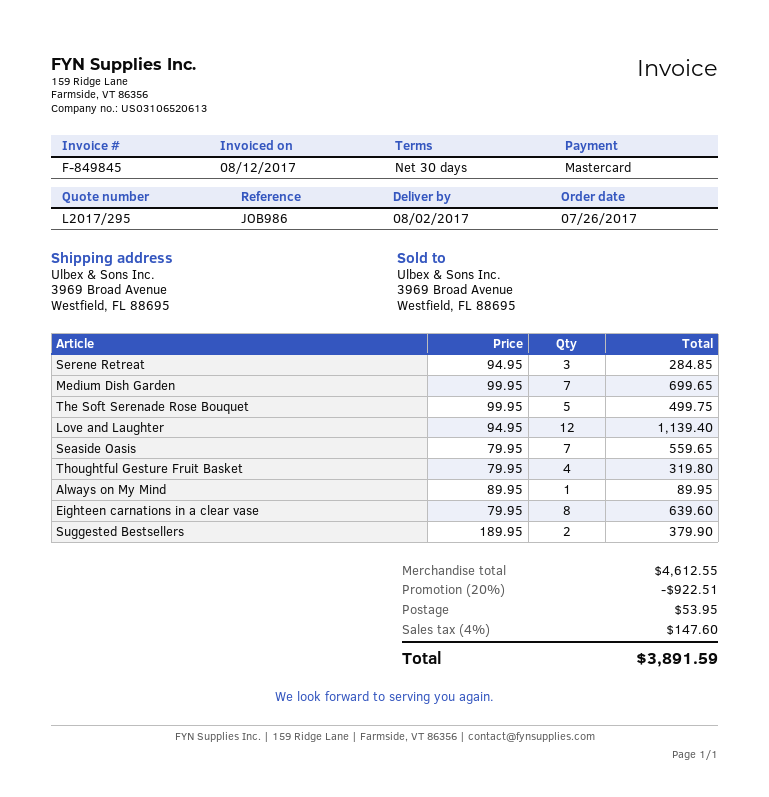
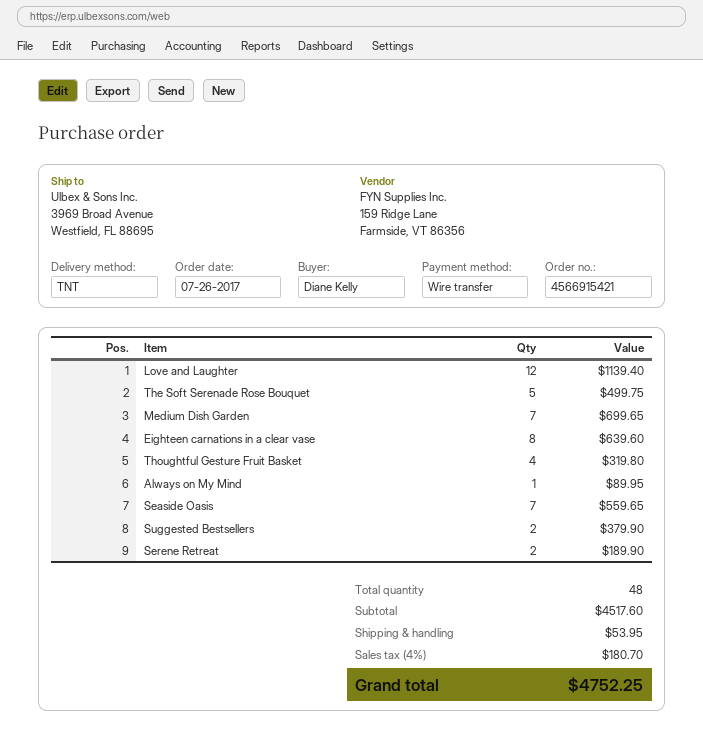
payment method: Mastercard -> bank transfer
Serene Retreat: 3 for 284.85 -> 2 for 189.90
subtotal: 4612.55 -> 4517.60
discount: 20% = 922.51 -> none
tax: 4% = 147.60 -> 4% = 180.70
total: 3891.59 -> 4752.25

